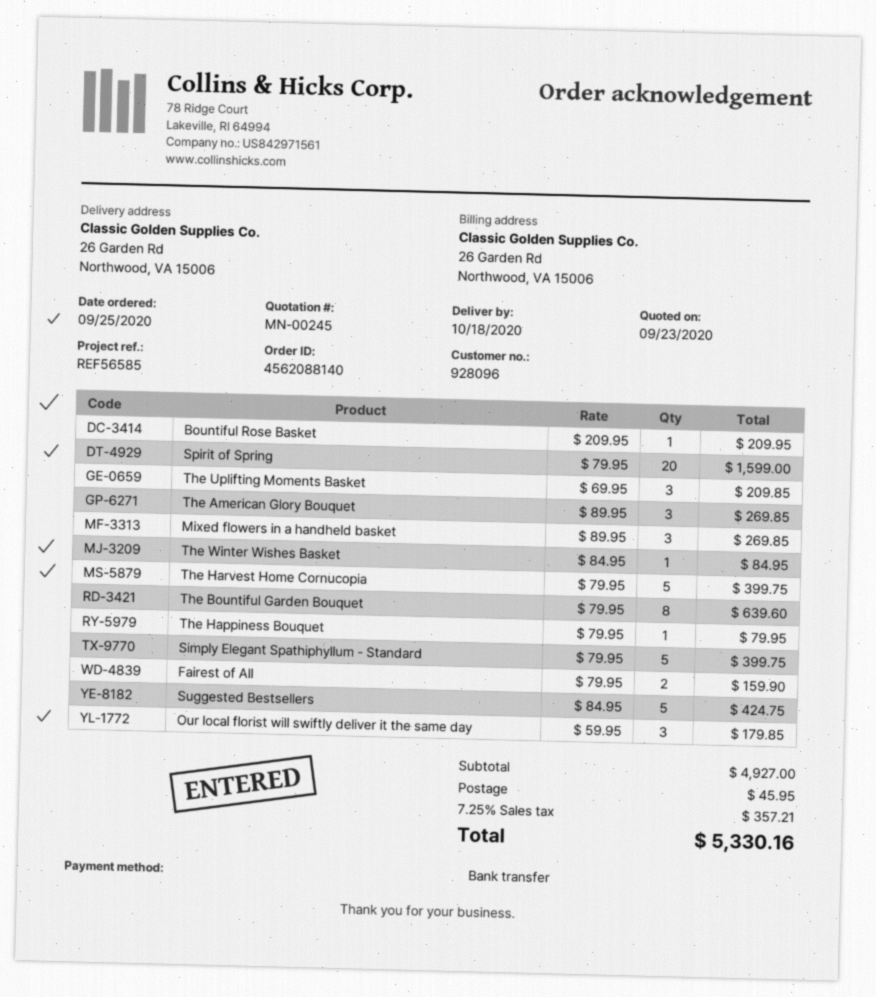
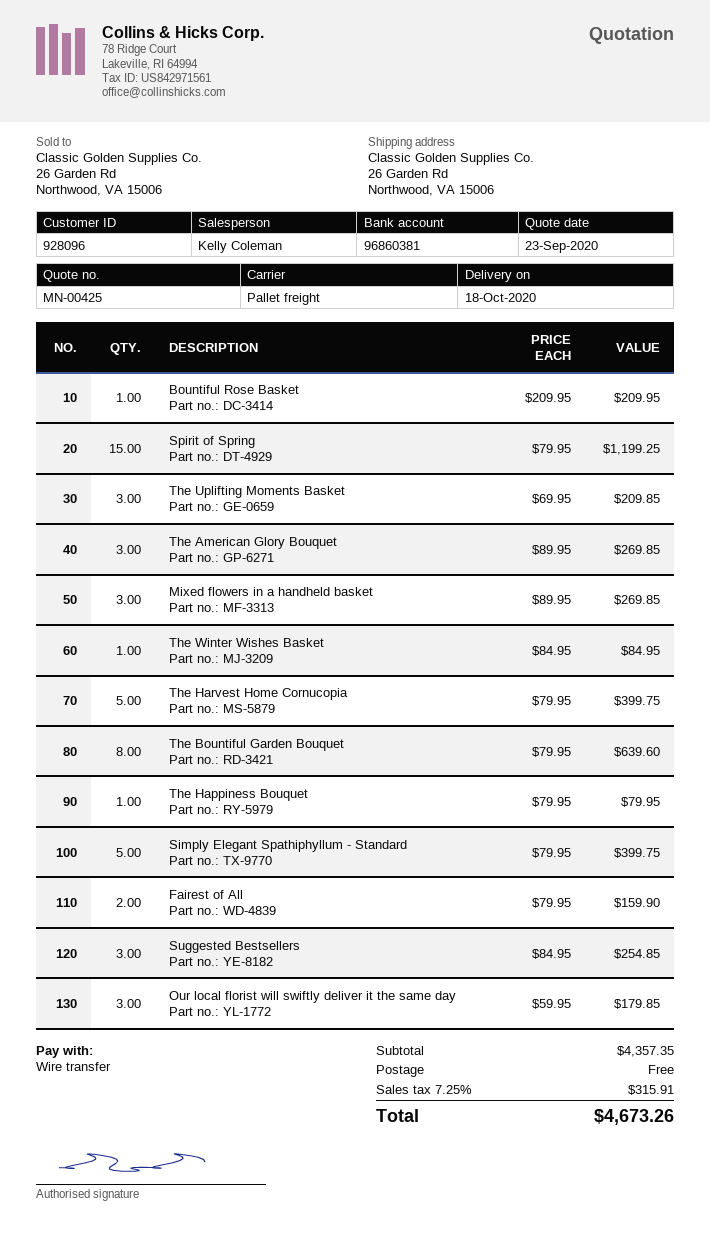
quote number: MN-00245 -> MN-00425
Spirit of Spring: 20 x 79.95 = 1599.00 -> 15 x 79.95 = 1199.25
Suggested Bestsellers: 5 x 84.95 = 424.75 -> 3 x 84.95 = 254.85
subtotal: 4927.00 -> 4357.35
shipping: 45.95 -> 0.00
tax: 7.25% = 357.21 -> 7.25% = 315.91
total: 5330.16 -> 4673.26

